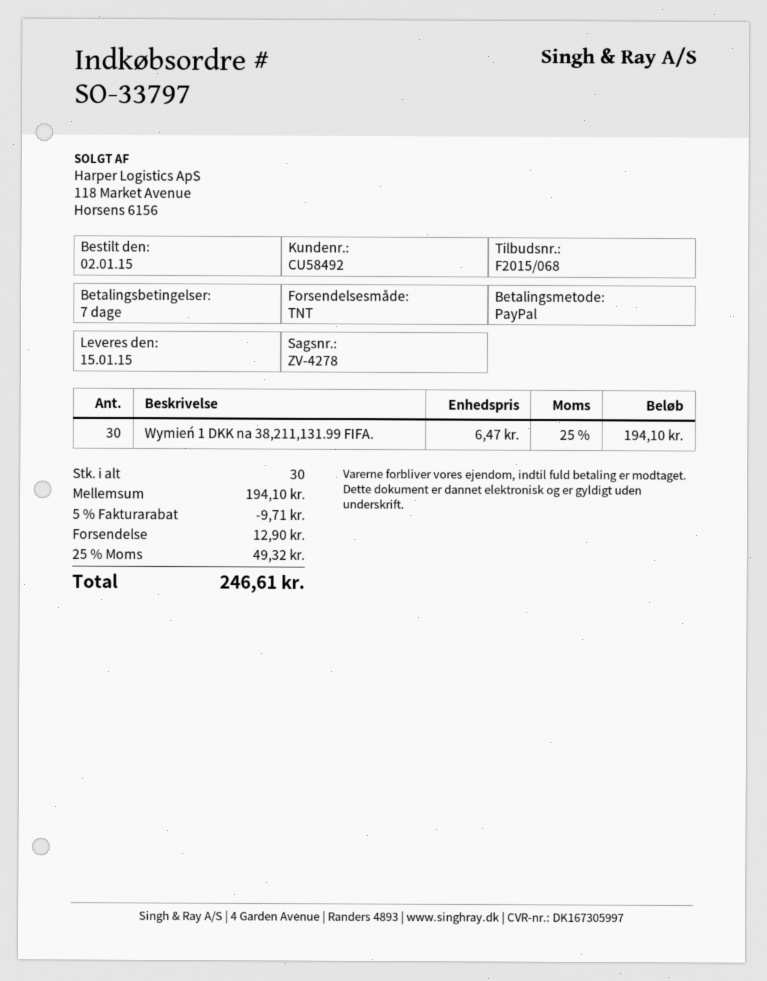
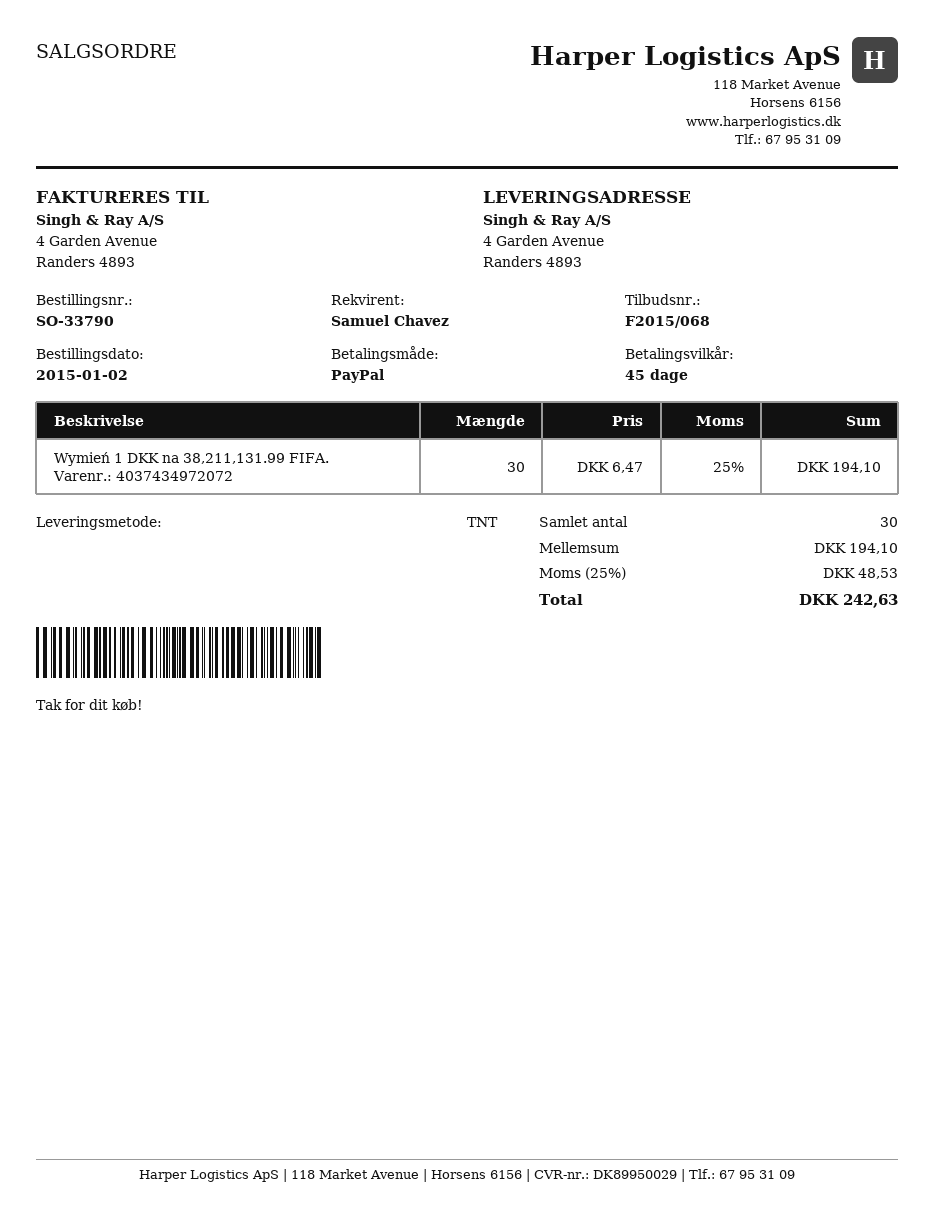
order number: SO-33797 -> SO-33790
payment terms: 7 days -> 45 days
discount: 5% = 9.71 -> none
shipping: 12.90 -> none
tax: 25% = 49.32 -> 25% = 48.53
total: 246.61 -> 242.63

